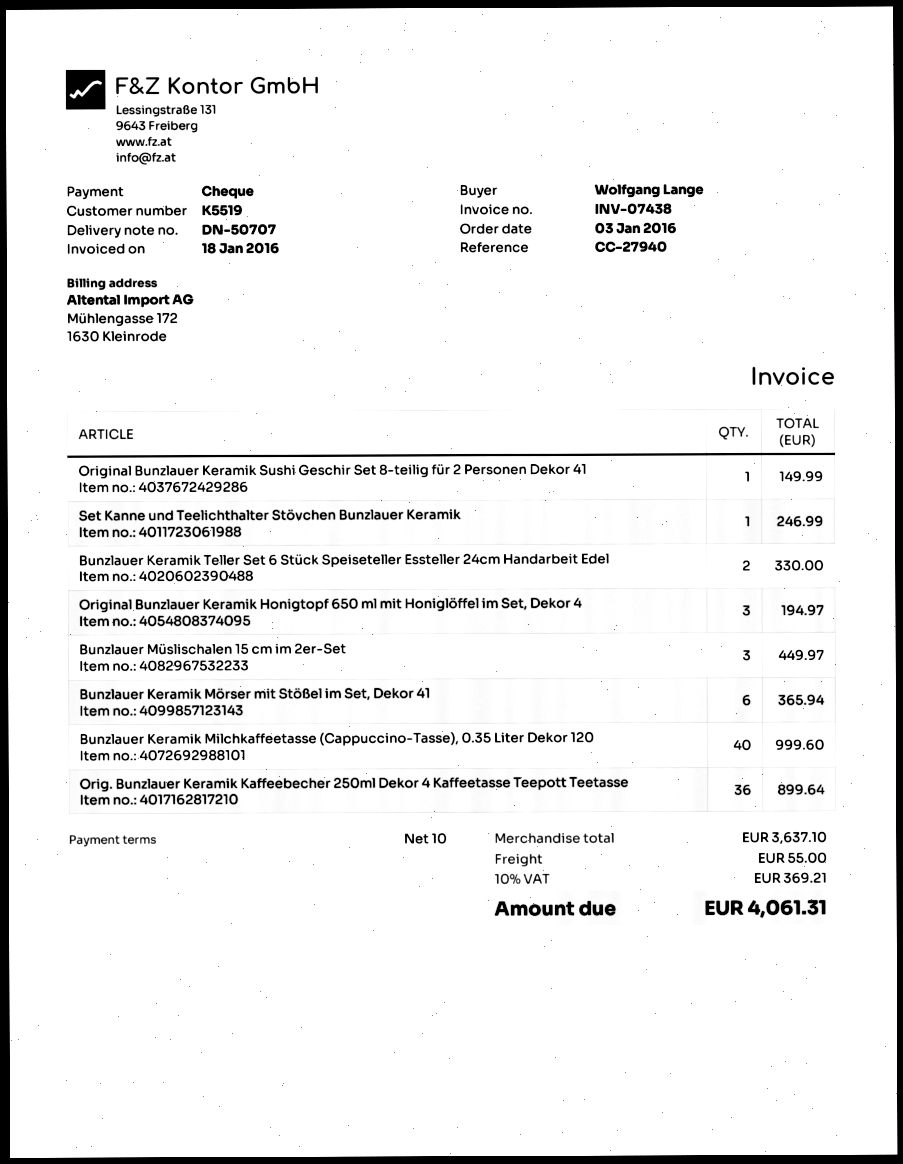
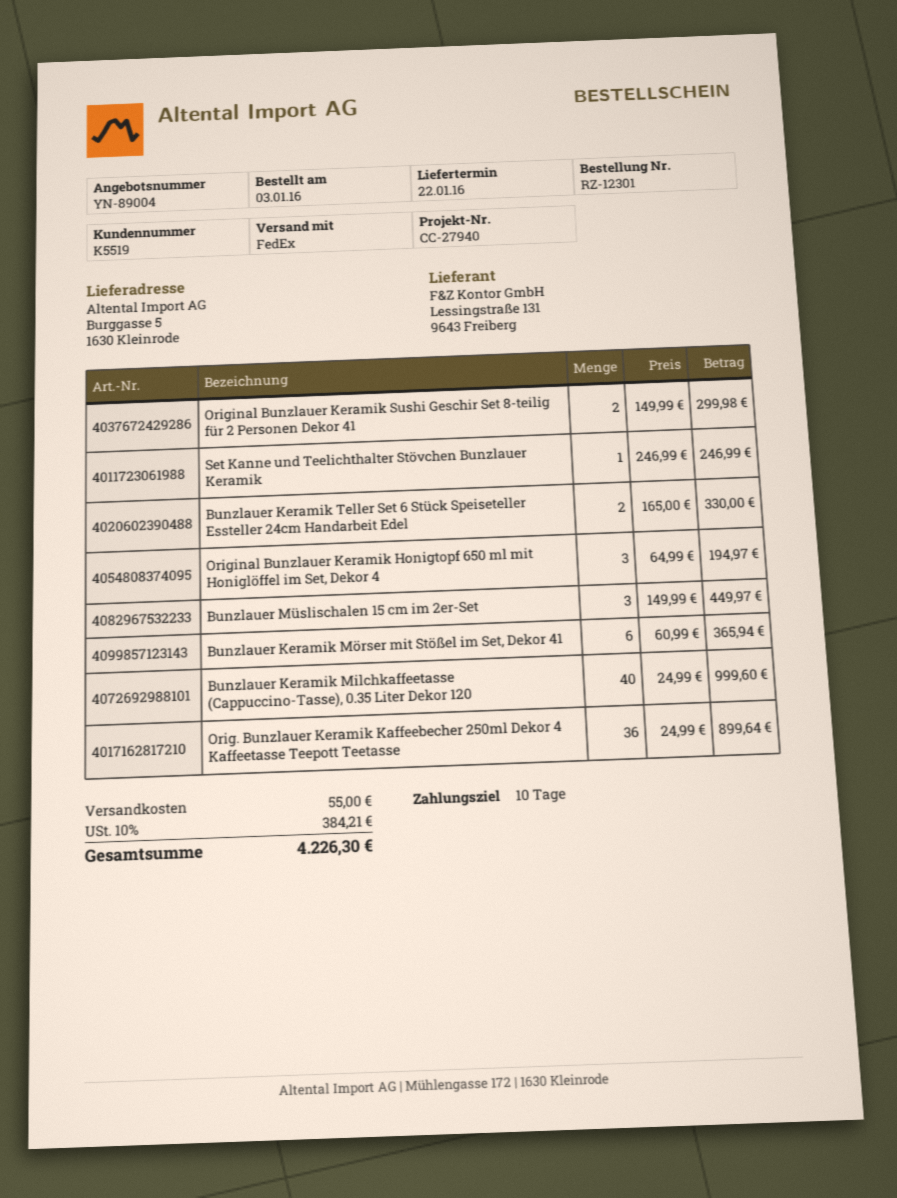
Original Bunzlauer Keramik Sushi Geschir Set 8-teilig für 2 Personen Dekor 41: 1 for 149.99 -> 2 for 299.98
tax: 10% = 369.21 -> 10% = 384.21
total: 4061.31 -> 4226.30

